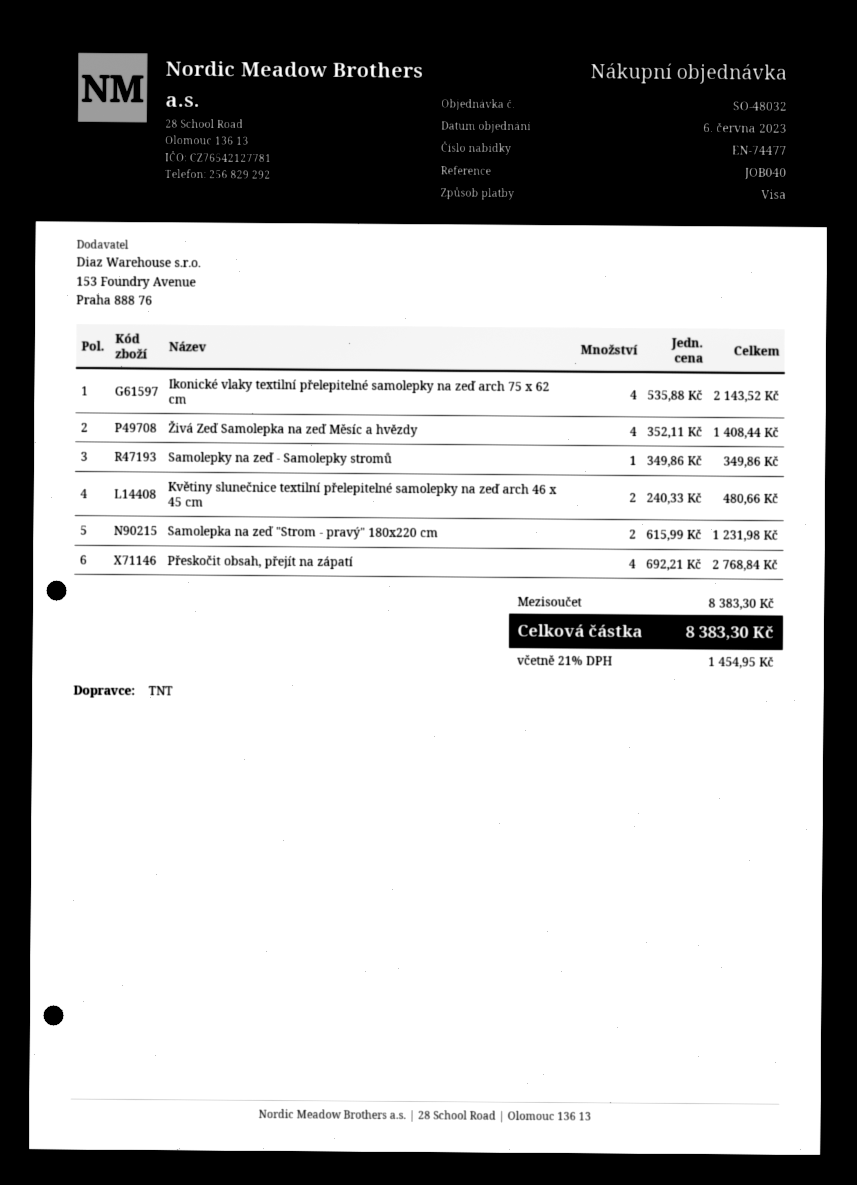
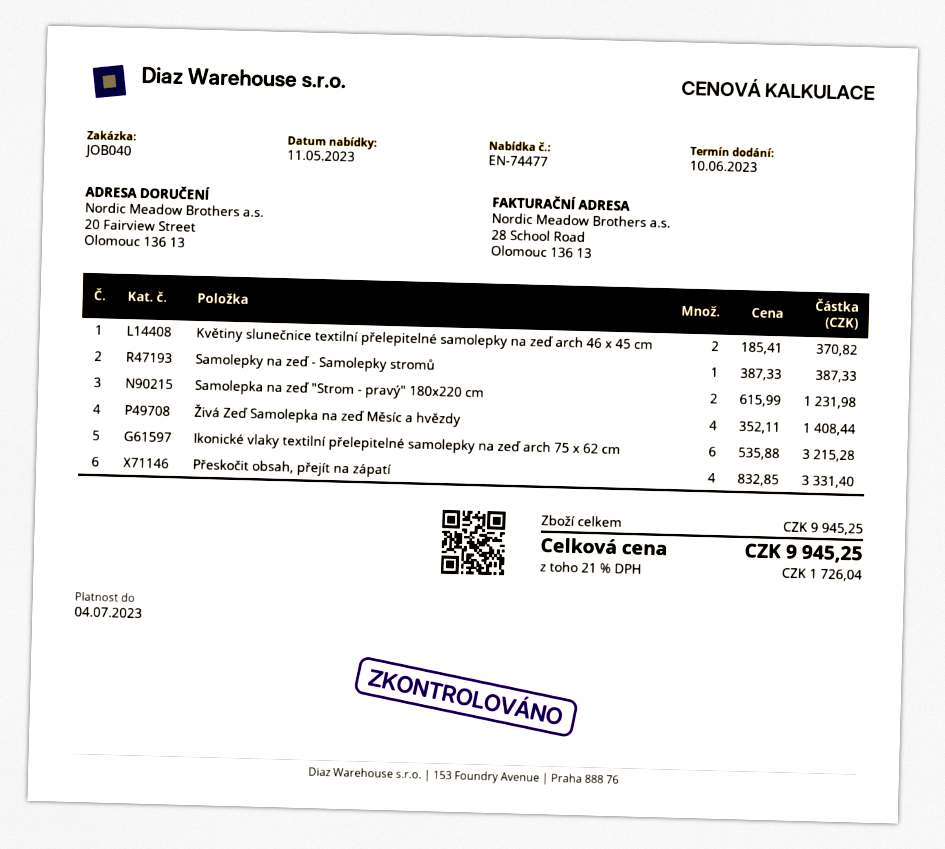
Ikonické vlaky textilní přelepitelné samolepky na zeď arch 75 x 62 cm: 4 x 535.88 = 2143.52 -> 6 x 535.88 = 3215.28
Samolepky na zeď - Samolepky stromů: 1 x 349.86 = 349.86 -> 1 x 387.33 = 387.33
Květiny slunečnice textilní přelepitelné samolepky na zeď arch 46 x 45 cm: 2 x 240.33 = 480.66 -> 2 x 185.41 = 370.82
Přeskočit obsah, přejít na zápatí: 4 x 692.21 = 2768.84 -> 4 x 832.85 = 3331.40
subtotal: 8383.30 -> 9945.25
tax: 21% = 1454.95 -> 21% = 1726.04
total: 8383.30 -> 9945.25

